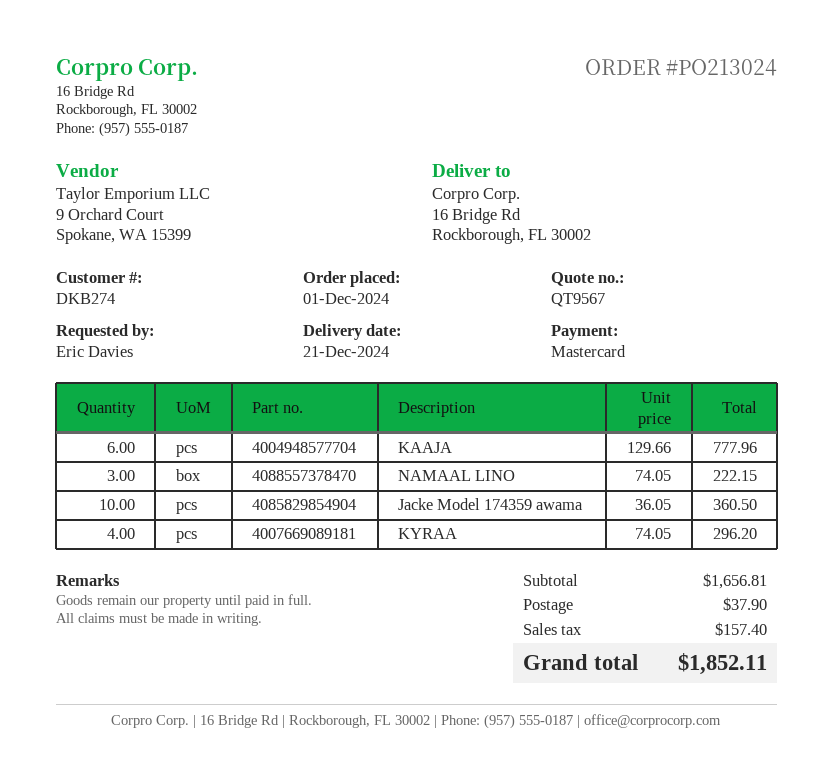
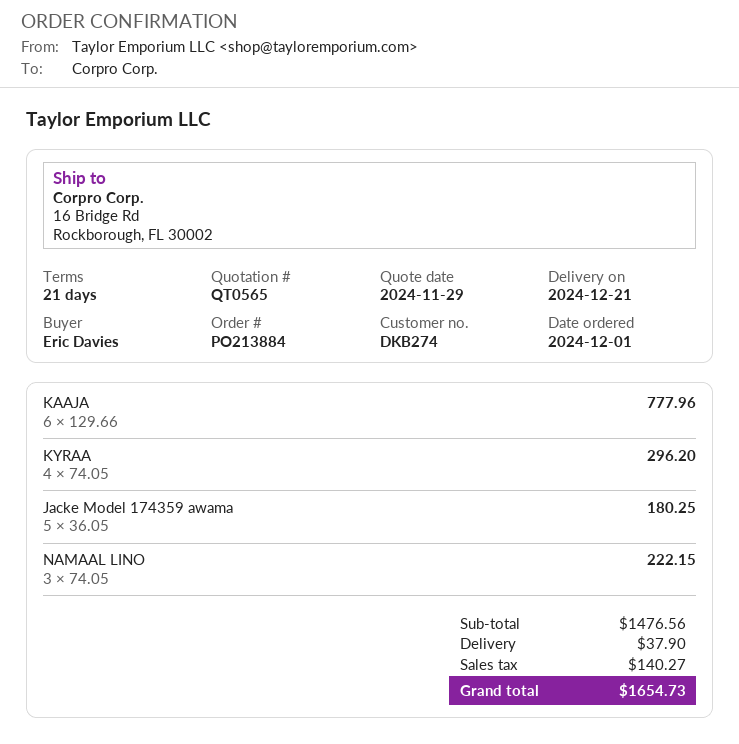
quote number: QT9567 -> QT0565
order number: PO213024 -> PO213884
Jacke Model 174359 awama: 10 x 36.05 = 360.50 -> 5 x 36.05 = 180.25
subtotal: 1656.81 -> 1476.56
tax: 157.40 -> 140.27
total: 1852.11 -> 1654.73

